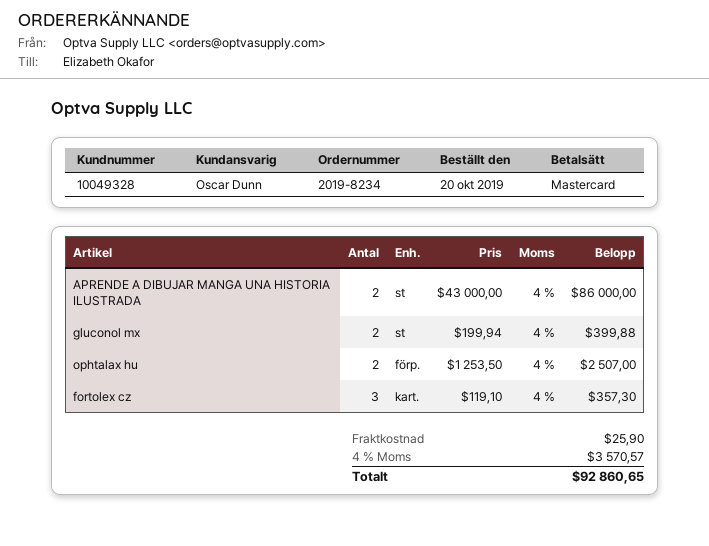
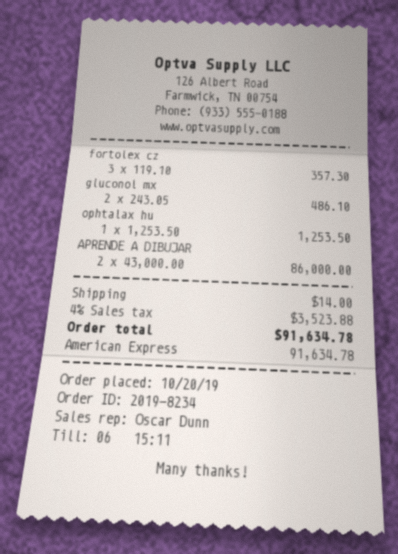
payment method: Mastercard -> American Express
gluconol mx: 2 x 199.94 = 399.88 -> 2 x 243.05 = 486.10
ophtalax hu: 2 x 1253.50 = 2507.00 -> 1 x 1253.50 = 1253.50
shipping: 25.90 -> 14.00
tax: 4% = 3570.57 -> 4% = 3523.88
total: 92860.65 -> 91634.78

